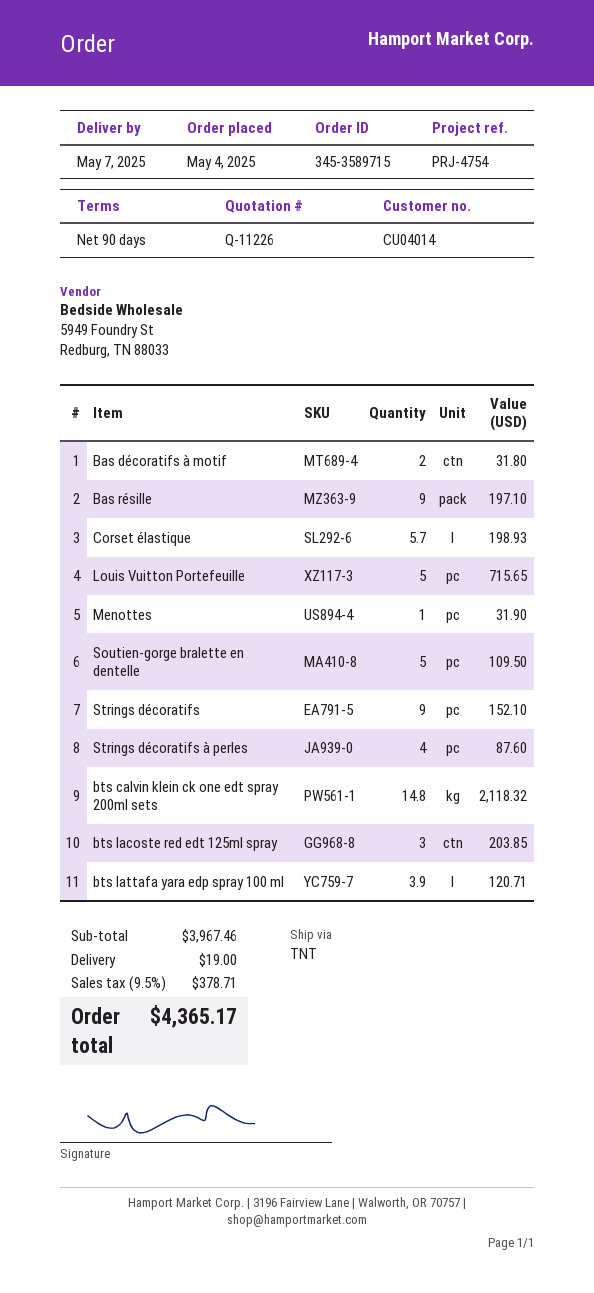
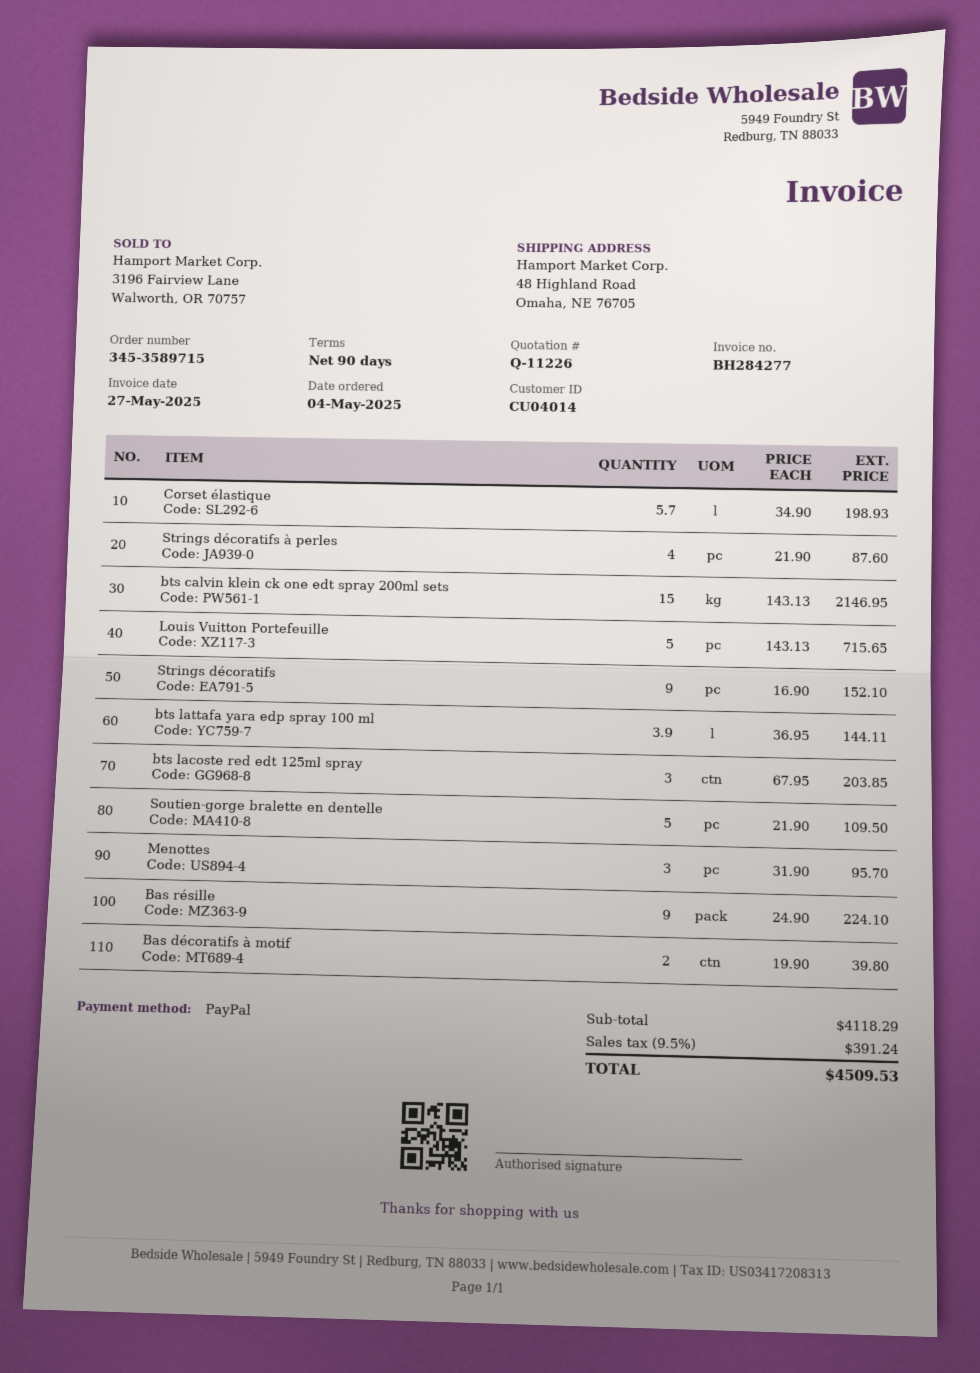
Bas décoratifs à motif: 2 for 31.80 -> 2 for 39.80
Bas résille: 9 for 197.10 -> 9 for 224.10
Menottes: 1 for 31.90 -> 3 for 95.70
bts calvin klein ck one edt spray 200ml sets: 14.8 for 2118.32 -> 15 for 2146.95
bts lattafa yara edp spray 100 ml: 3.9 for 120.71 -> 3.9 for 144.11
subtotal: 3967.46 -> 4118.29
shipping: 19.00 -> none
tax: 9.5% = 378.71 -> 9.5% = 391.24
total: 4365.17 -> 4509.53

